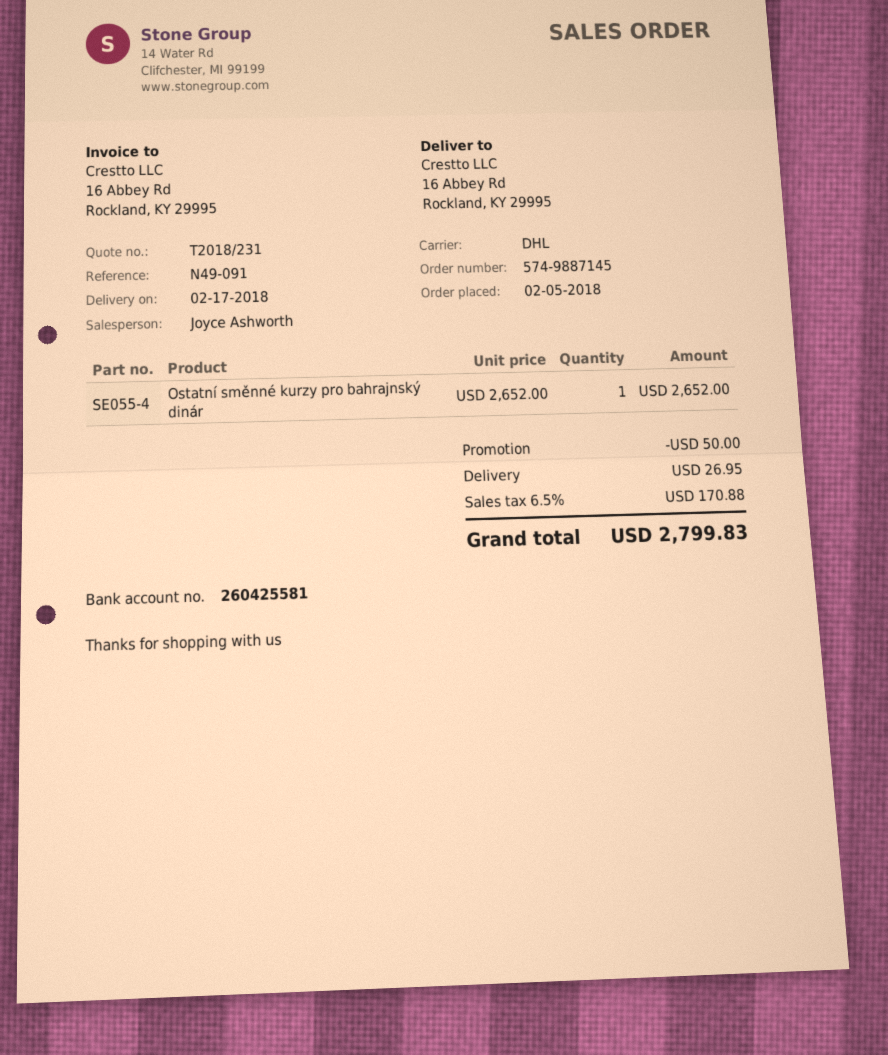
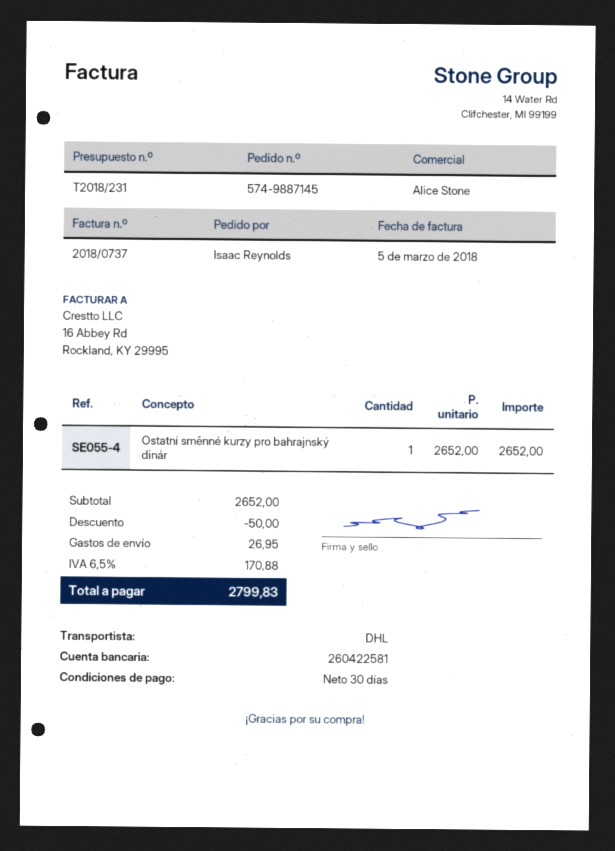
sales rep: Joyce Ashworth -> Alice Stone
bank account: 260425581 -> 260422581

